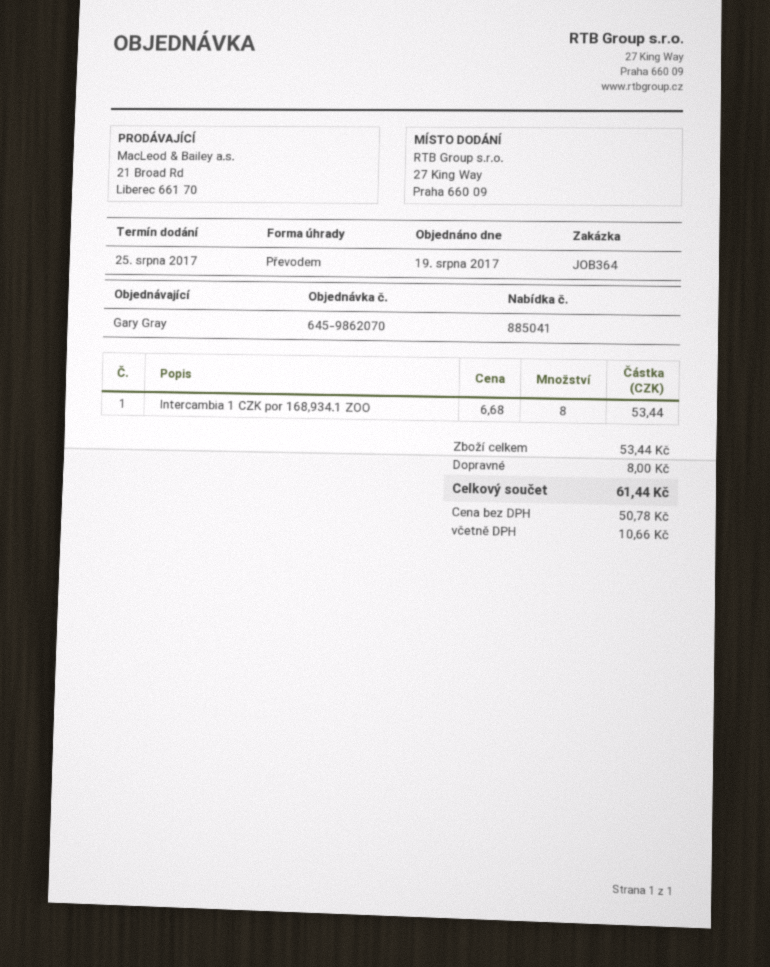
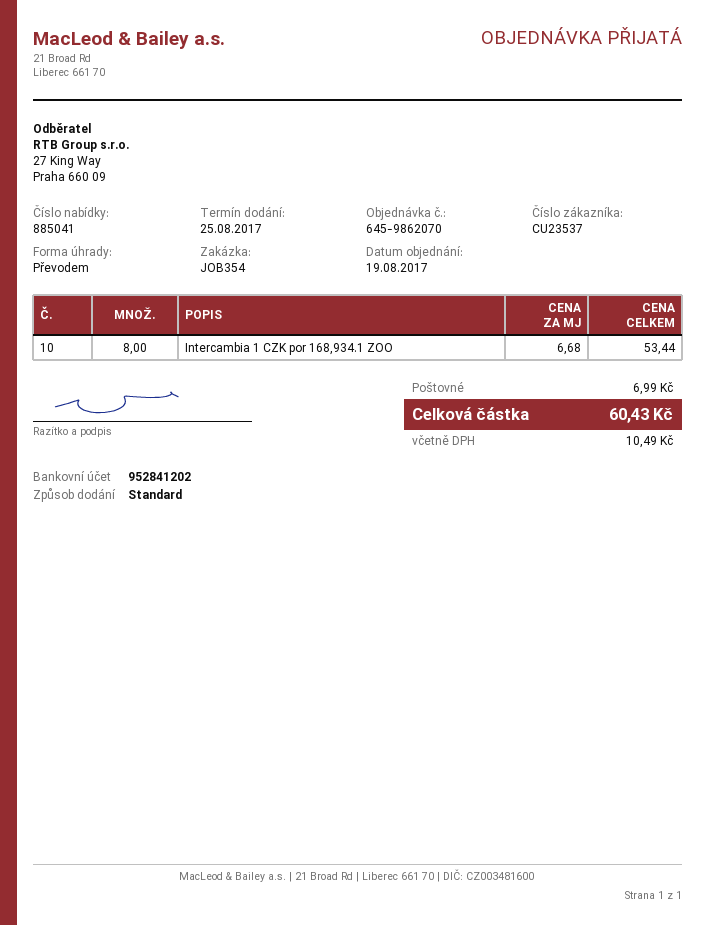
reference: JOB364 -> JOB354
shipping: 8.00 -> 6.99
tax: 10.66 -> 10.49
total: 61.44 -> 60.43

